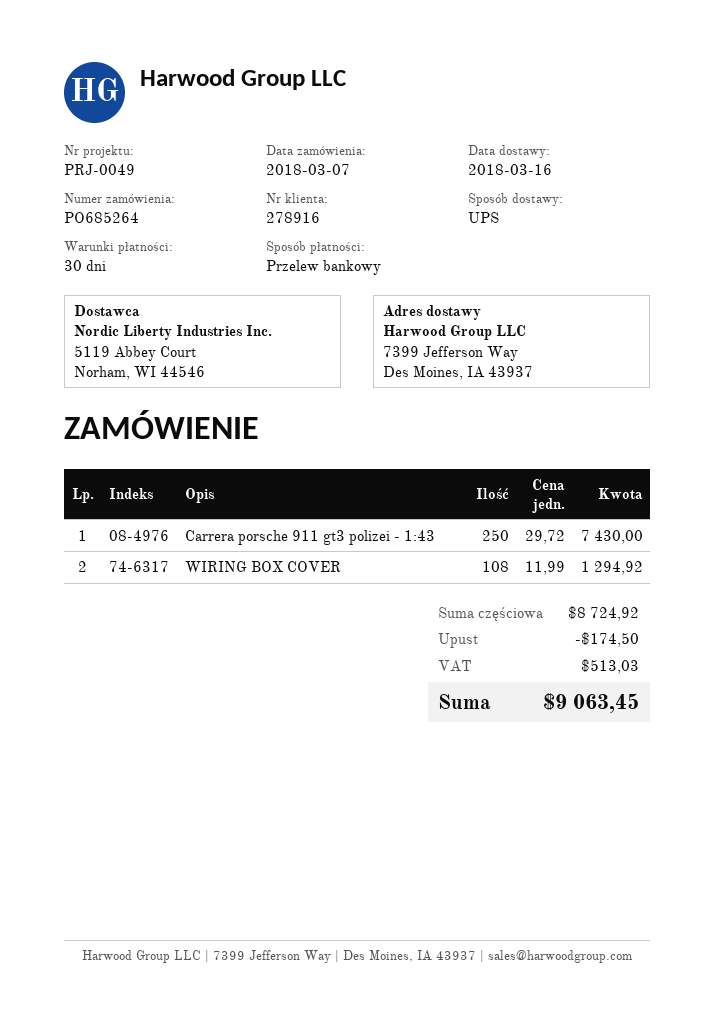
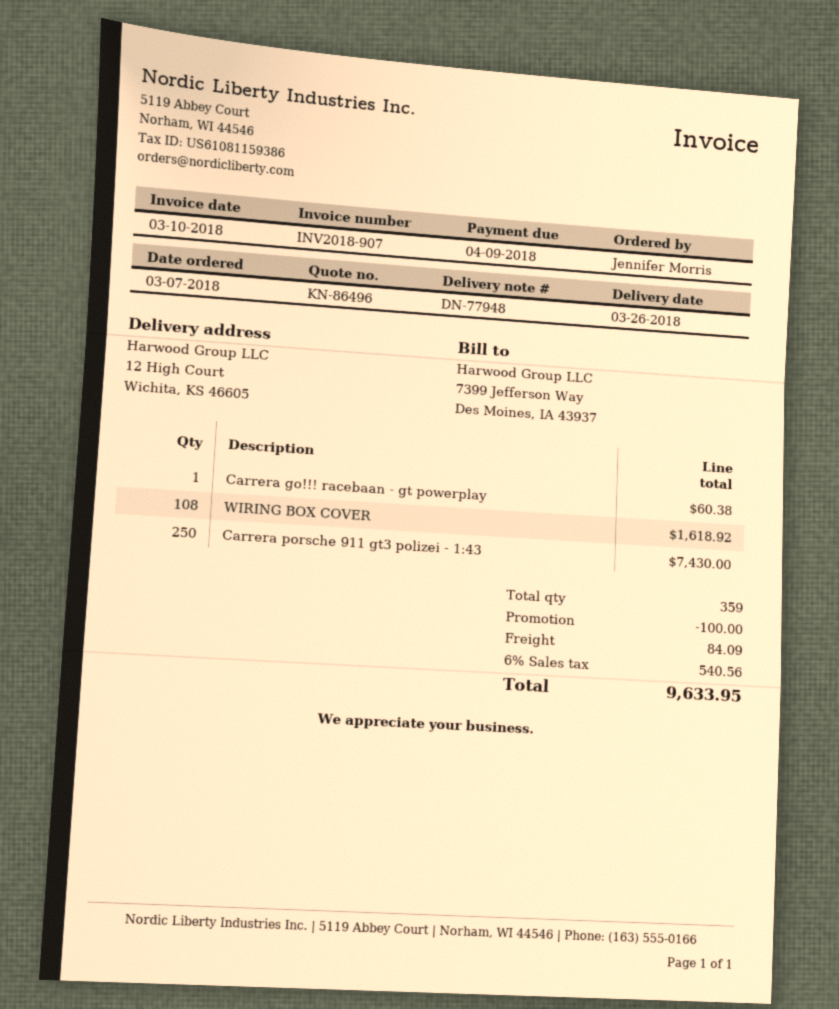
delivery date: 2018-03-16 -> 2018-03-26
ship to: 7399 Jefferson Way, Des Moines, IA 43937 -> 12 High Court, Wichita, KS 46605
WIRING BOX COVER: 108 for 1294.92 -> 108 for 1618.92
Carrera go!!! racebaan - gt powerplay: none -> 1 for 60.38
discount: 174.50 -> 100.00
shipping: none -> 84.09
tax: 513.03 -> 540.56
total: 9063.45 -> 9633.95

